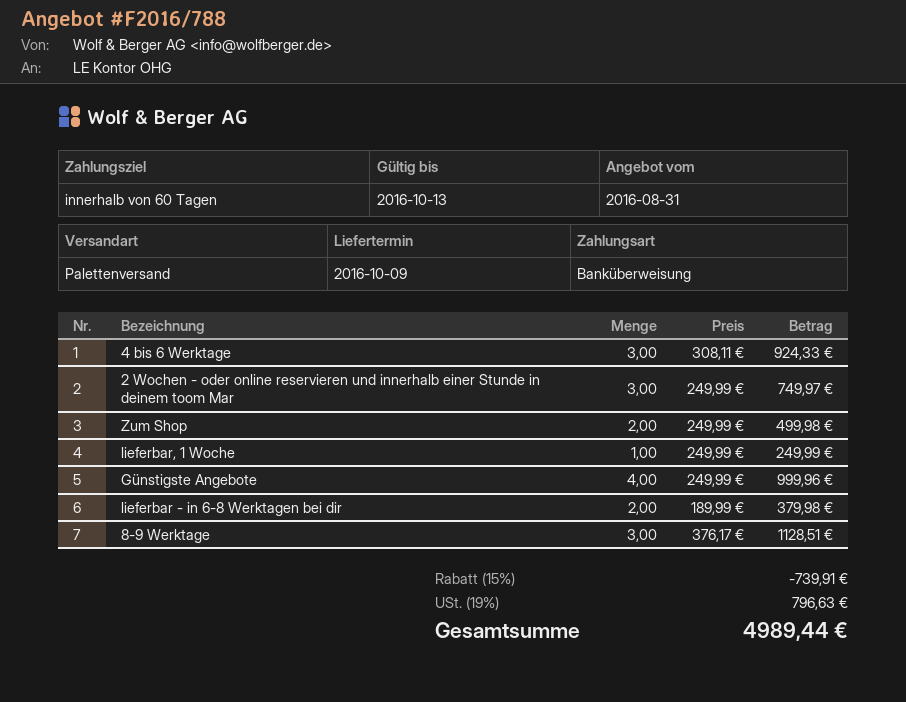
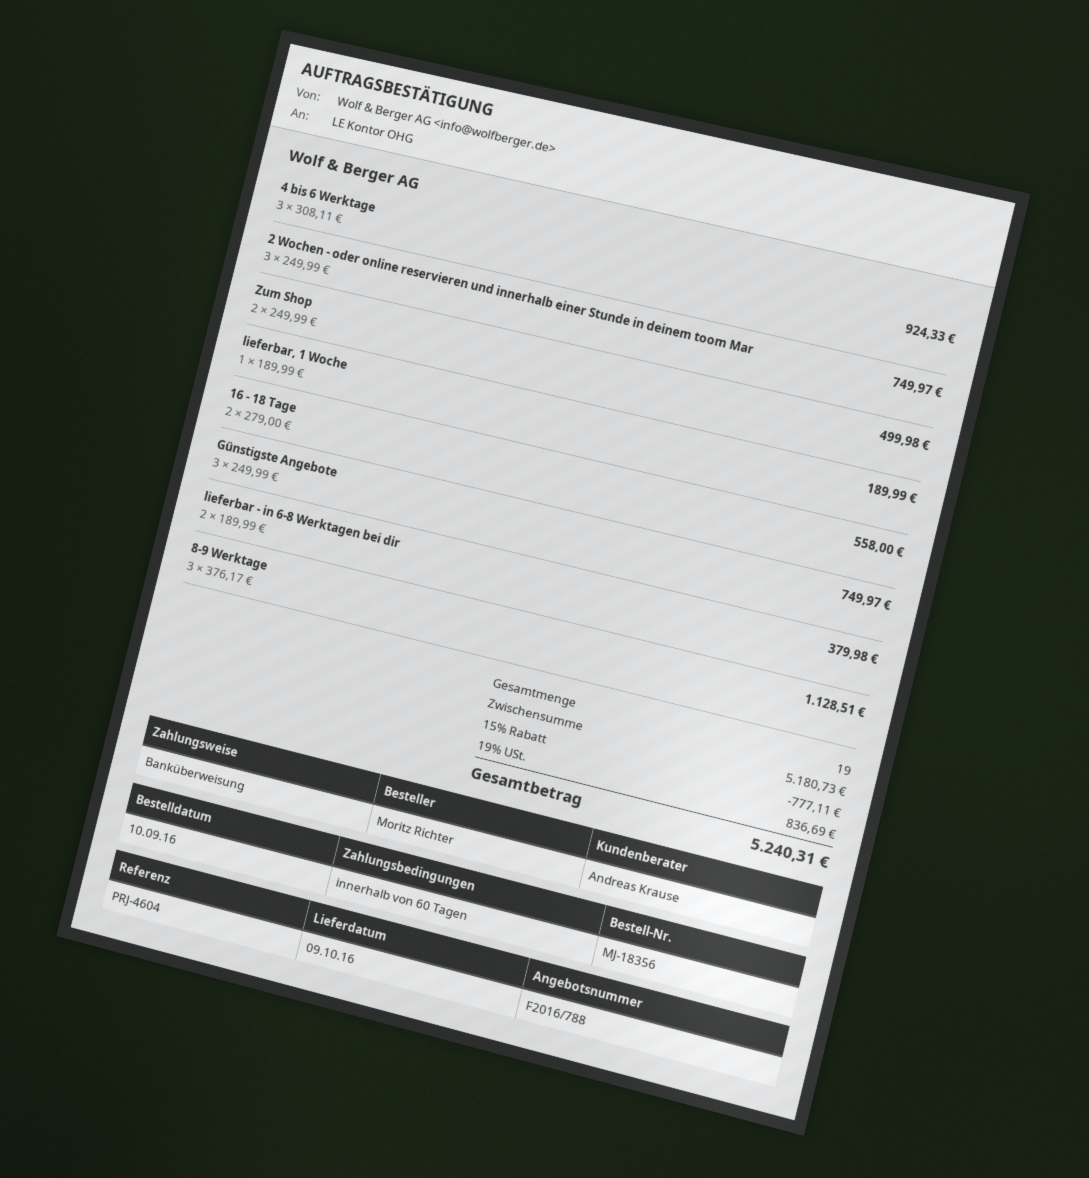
lieferbar, 1 Woche: 1 x 249.99 = 249.99 -> 1 x 189.99 = 189.99
Günstigste Angebote: 4 x 249.99 = 999.96 -> 3 x 249.99 = 749.97
16 - 18 Tage: none -> 2 x 279.00 = 558.00
discount: 15% = 739.91 -> 15% = 777.11
tax: 19% = 796.63 -> 19% = 836.69
total: 4989.44 -> 5240.31

